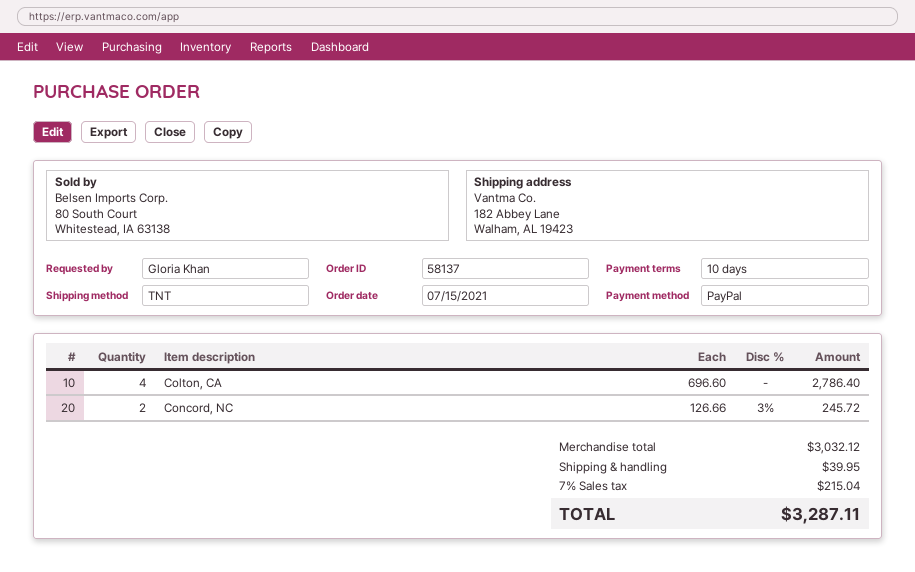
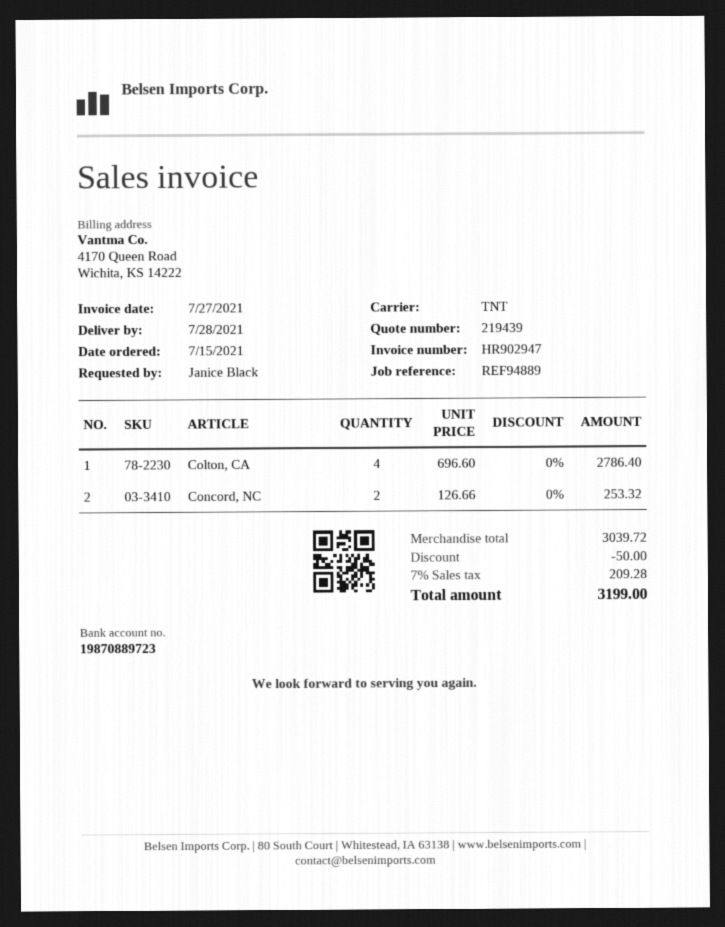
ordered by: Gloria Khan -> Janice Black
Concord, NC: 2 x 126.66 - 3% = 245.72 -> 2 x 126.66 = 253.32
subtotal: 3032.12 -> 3039.72
discount: none -> 50.00
shipping: 39.95 -> none
tax: 7% = 215.04 -> 7% = 209.28
total: 3287.11 -> 3199.00

